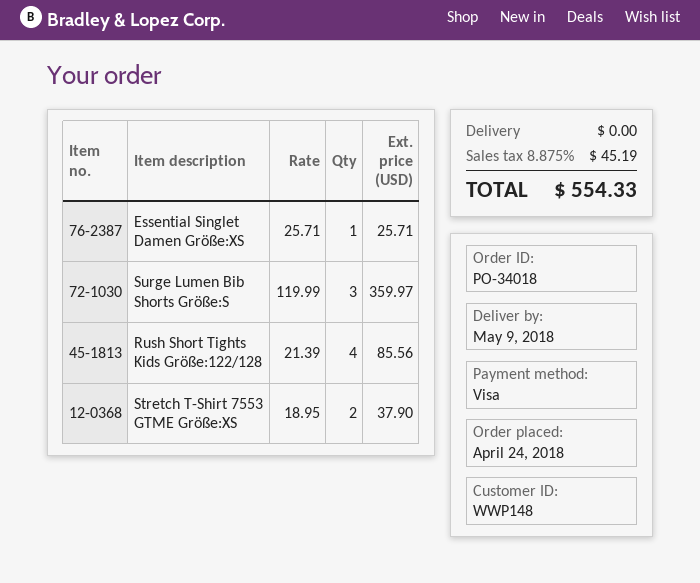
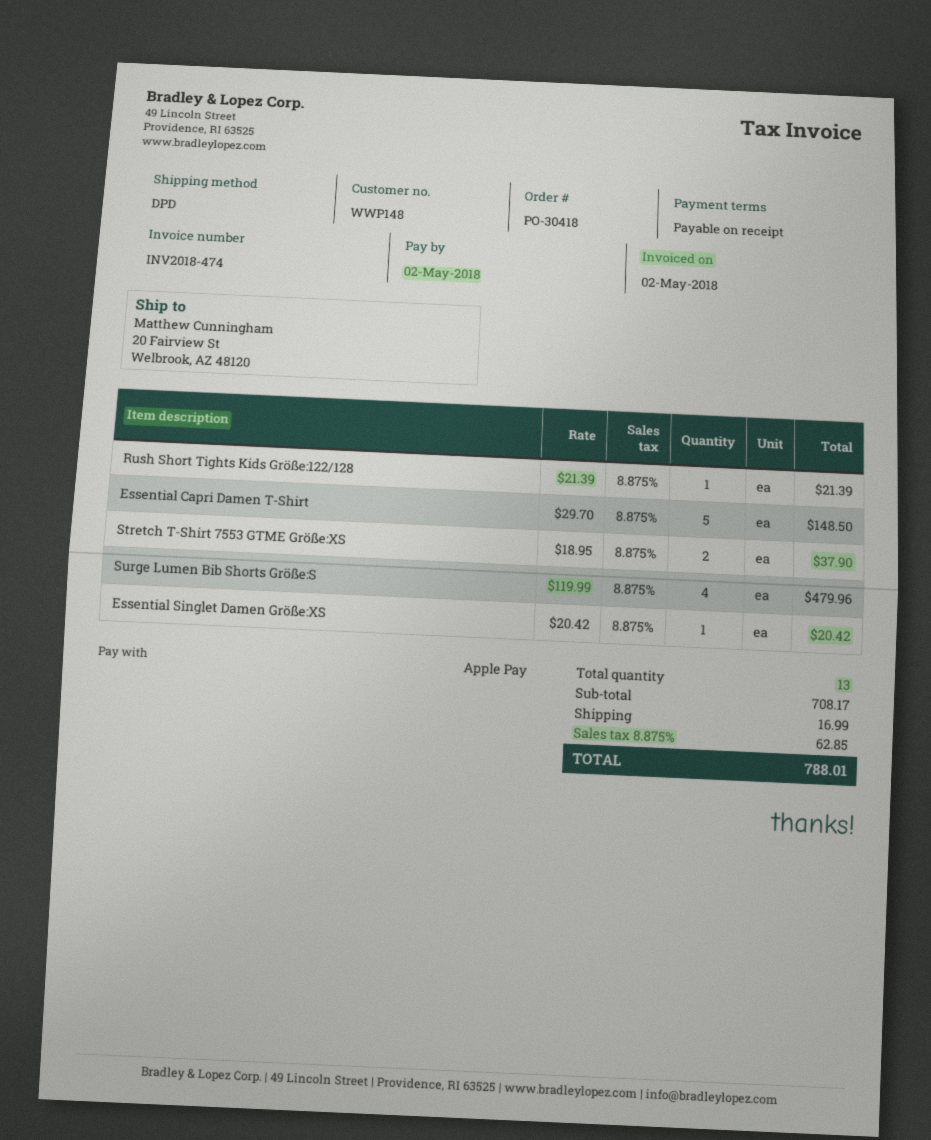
order number: PO-34018 -> PO-30418
payment method: Visa -> Apple Pay
Essential Singlet Damen Größe:XS: 1 x 25.71 = 25.71 -> 1 x 20.42 = 20.42
Surge Lumen Bib Shorts Größe:S: 3 x 119.99 = 359.97 -> 4 x 119.99 = 479.96
Rush Short Tights Kids Größe:122/128: 4 x 21.39 = 85.56 -> 1 x 21.39 = 21.39
Essential Capri Damen T-Shirt: none -> 5 x 29.70 = 148.50
shipping: 0.00 -> 16.99
tax: 8.875% = 45.19 -> 8.875% = 62.85
total: 554.33 -> 788.01

